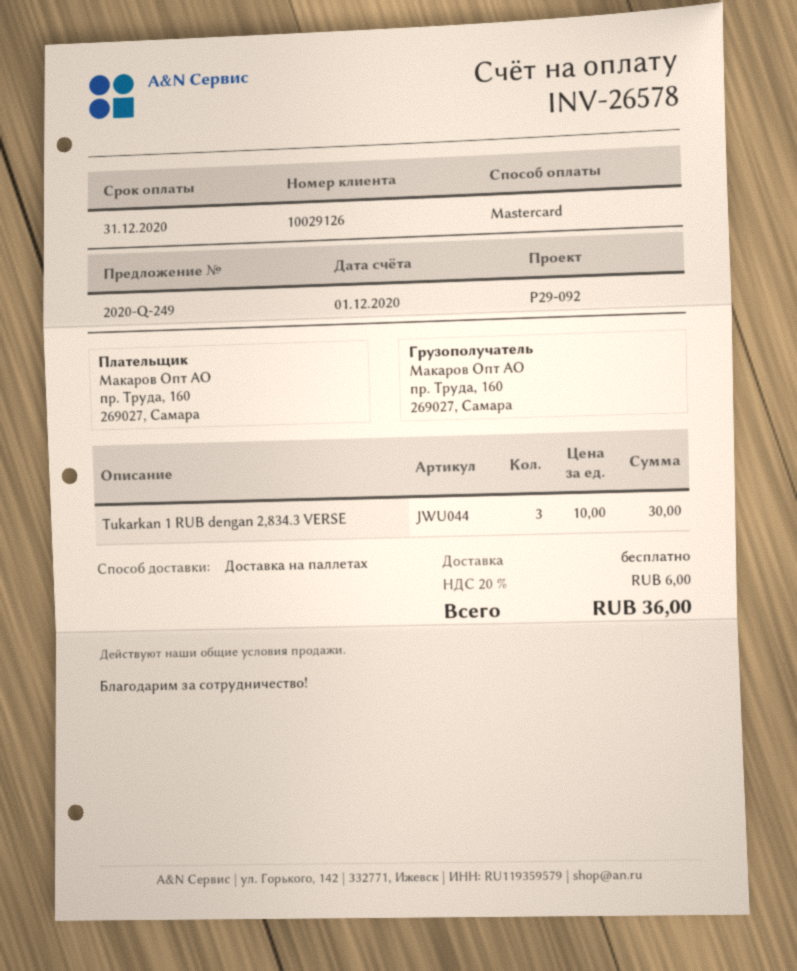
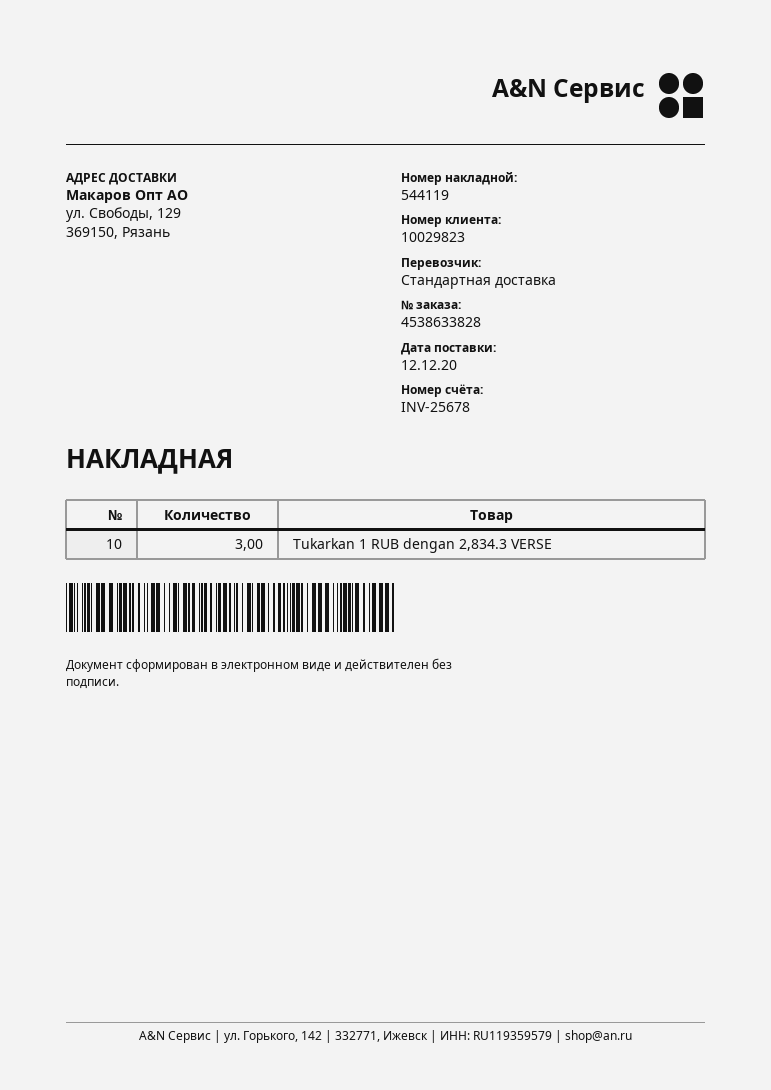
invoice number: INV-26578 -> INV-25678
customer number: 10029126 -> 10029823
shipping method: pallet freight -> standard
ship to: пр. Труда, 160, 269027, Самара -> ул. Свободы, 129, 369150, Рязань

